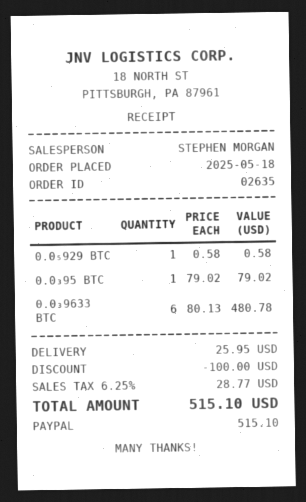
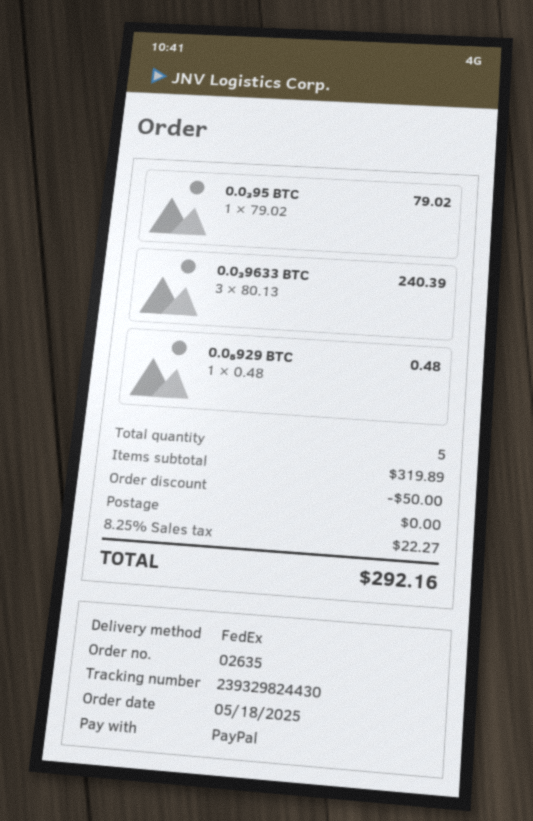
0.0₅929 BTC: 1 x 0.58 = 0.58 -> 1 x 0.48 = 0.48
0.0₃9633 BTC: 6 x 80.13 = 480.78 -> 3 x 80.13 = 240.39
discount: 100.00 -> 50.00
shipping: 25.95 -> 0.00
tax: 6.25% = 28.77 -> 8.25% = 22.27
total: 515.10 -> 292.16

